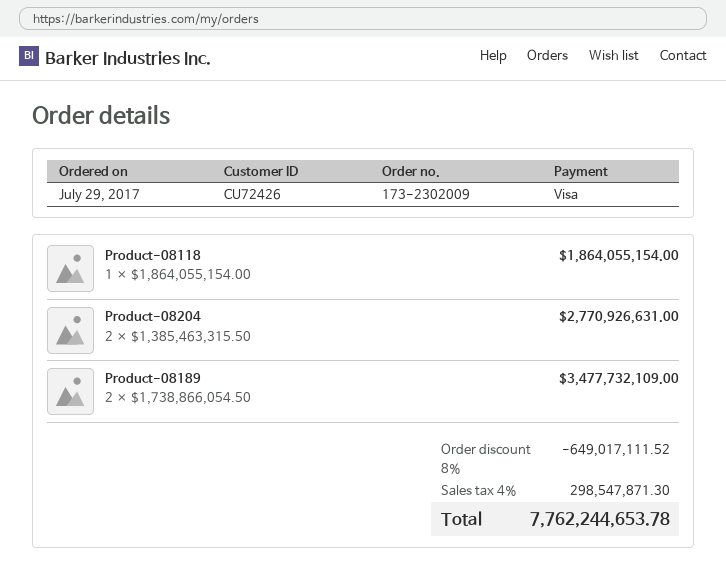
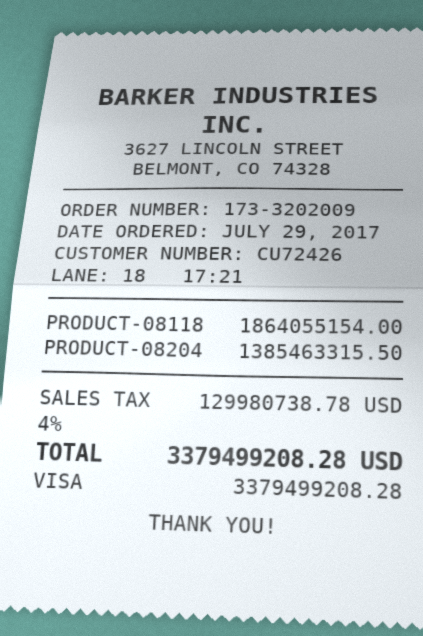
order number: 173-2302009 -> 173-3202009
Product-08204: 2 x 1385463315.50 = 2770926631.00 -> 1 x 1385463315.50 = 1385463315.50
Product-08189: 2 x 1738866054.50 = 3477732109.00 -> none
discount: 8% = 649017111.52 -> none
tax: 4% = 298547871.30 -> 4% = 129980738.78
total: 7762244653.78 -> 3379499208.28

